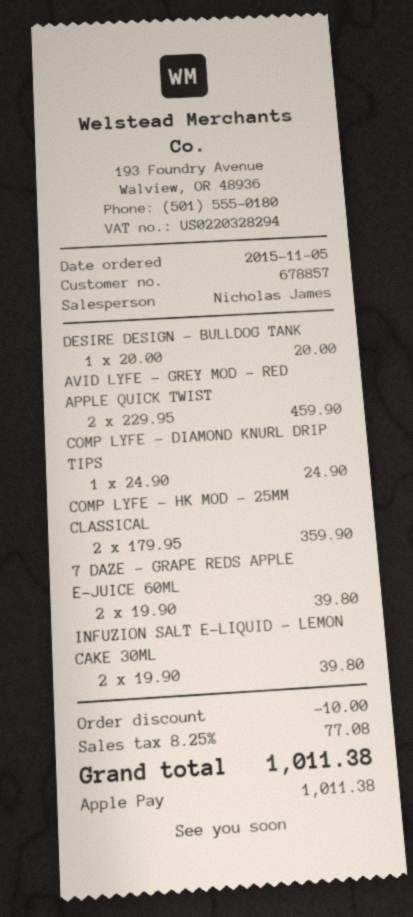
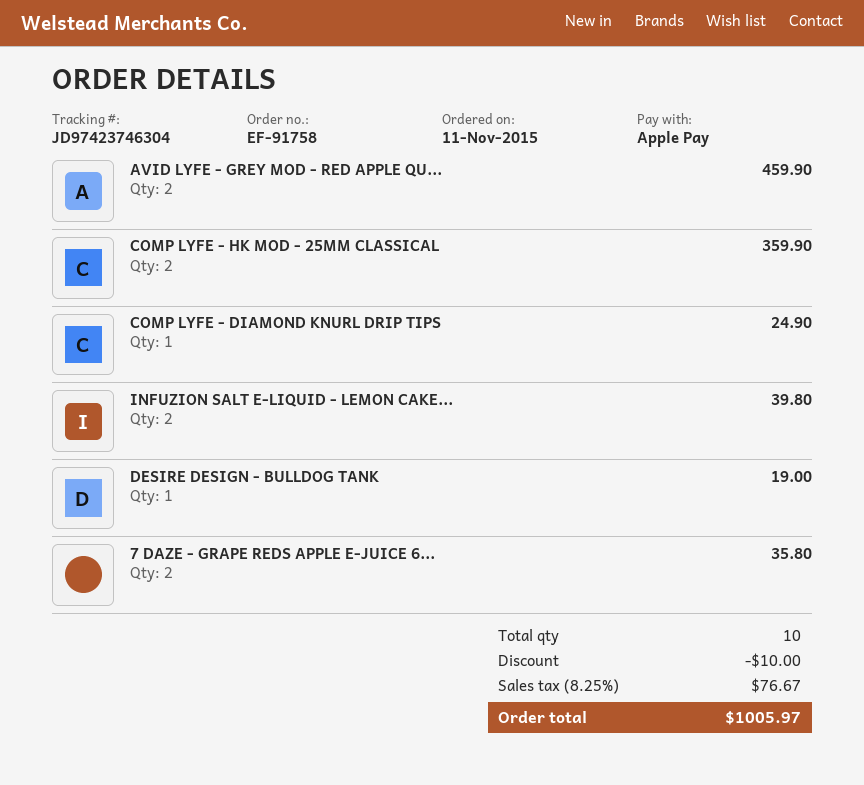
order date: 2015-11-05 -> 2015-11-11
DESIRE DESIGN - BULLDOG TANK: 1 for 20.00 -> 1 for 19.00
7 DAZE - GRAPE REDS APPLE E-JUICE 60ML: 2 for 39.80 -> 2 for 35.80
tax: 8.25% = 77.08 -> 8.25% = 76.67
total: 1011.38 -> 1005.97

